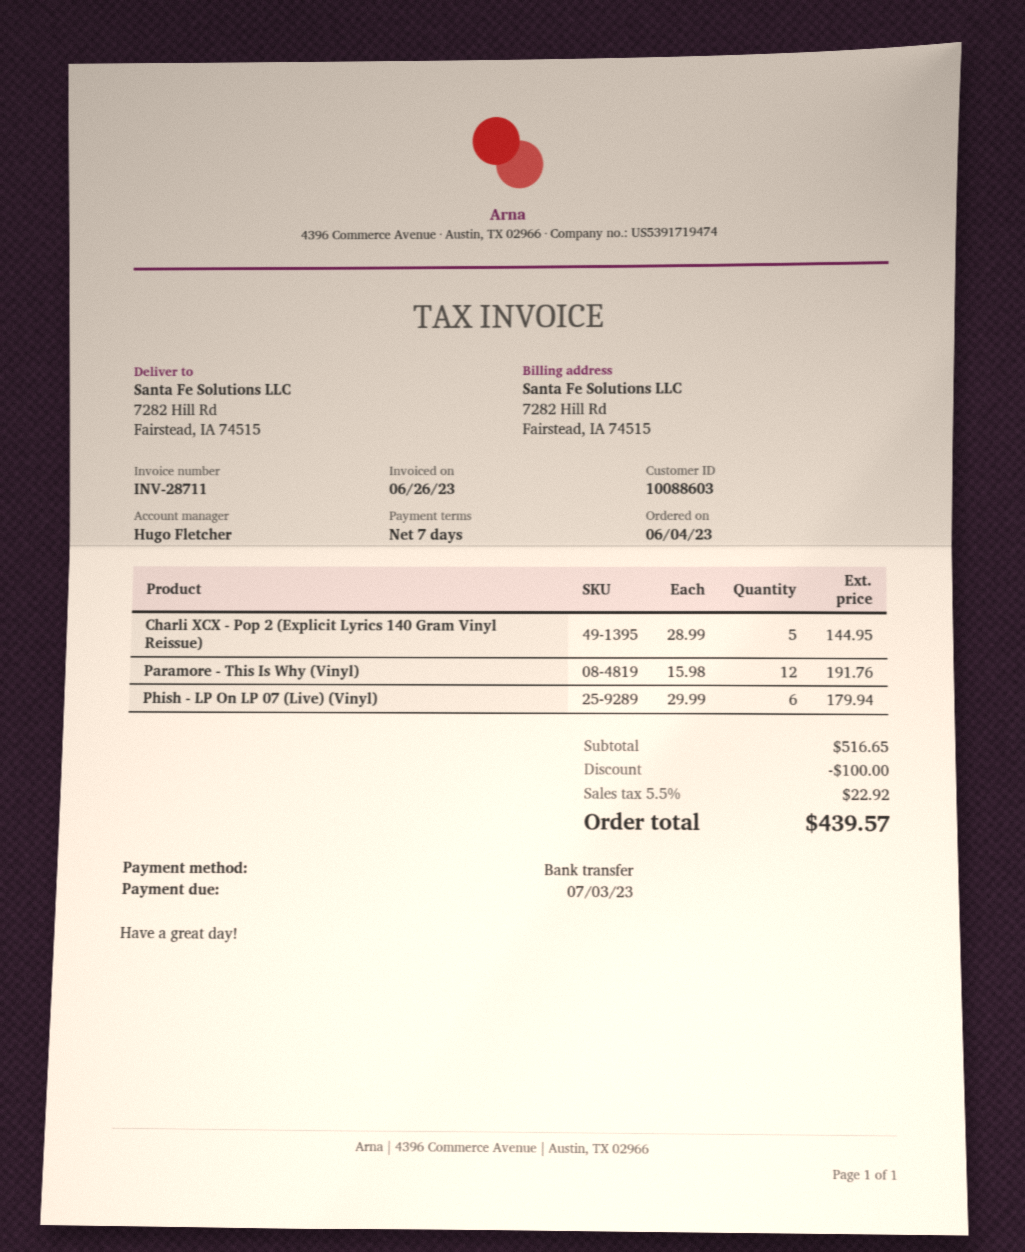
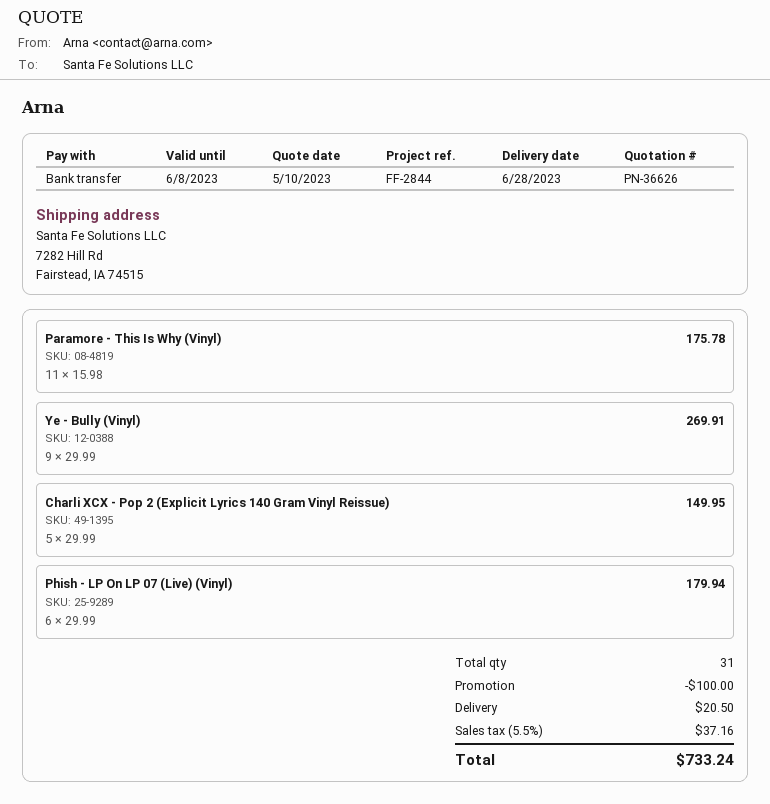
Charli XCX - Pop 2 (Explicit Lyrics 140 Gram Vinyl Reissue): 5 x 28.99 = 144.95 -> 5 x 29.99 = 149.95
Paramore - This Is Why (Vinyl): 12 x 15.98 = 191.76 -> 11 x 15.98 = 175.78
Ye - Bully (Vinyl): none -> 9 x 29.99 = 269.91
shipping: none -> 20.50
tax: 5.5% = 22.92 -> 5.5% = 37.16
total: 439.57 -> 733.24

